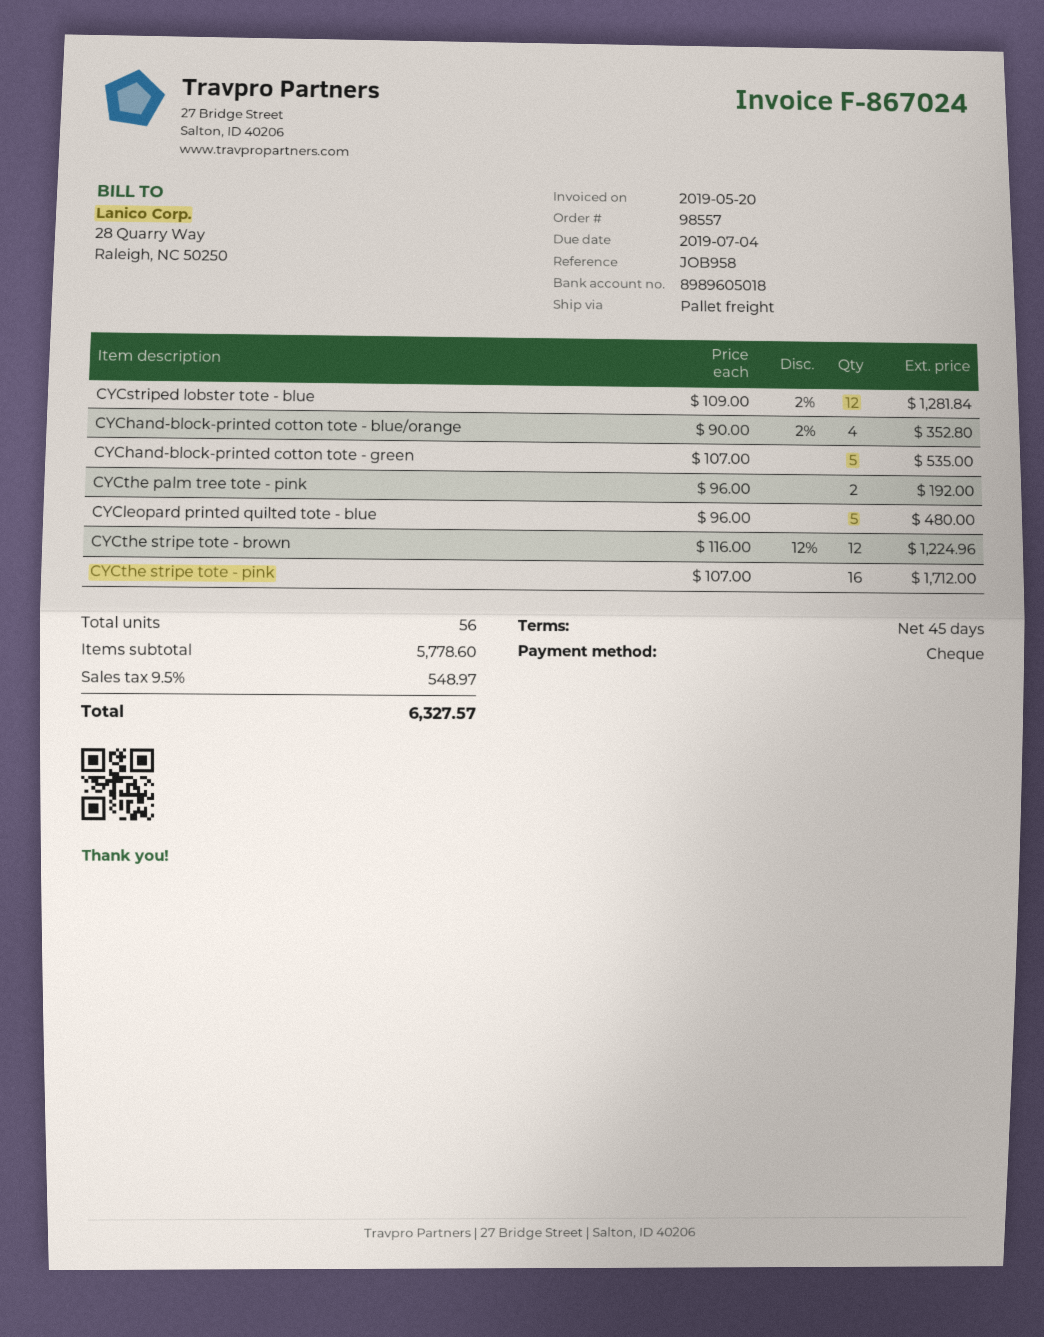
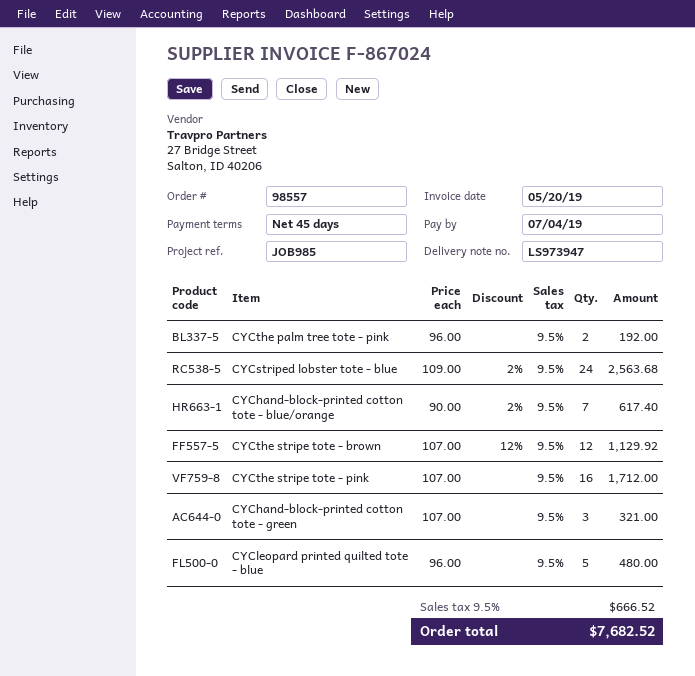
reference: JOB958 -> JOB985
CYCstriped lobster tote - blue: 12 x 109.00 - 2% = 1281.84 -> 24 x 109.00 - 2% = 2563.68
CYChand-block-printed cotton tote - blue/orange: 4 x 90.00 - 2% = 352.80 -> 7 x 90.00 - 2% = 617.40
CYChand-block-printed cotton tote - green: 5 x 107.00 = 535.00 -> 3 x 107.00 = 321.00
CYCthe stripe tote - brown: 12 x 116.00 - 12% = 1224.96 -> 12 x 107.00 - 12% = 1129.92
tax: 9.5% = 548.97 -> 9.5% = 666.52
total: 6327.57 -> 7682.52

